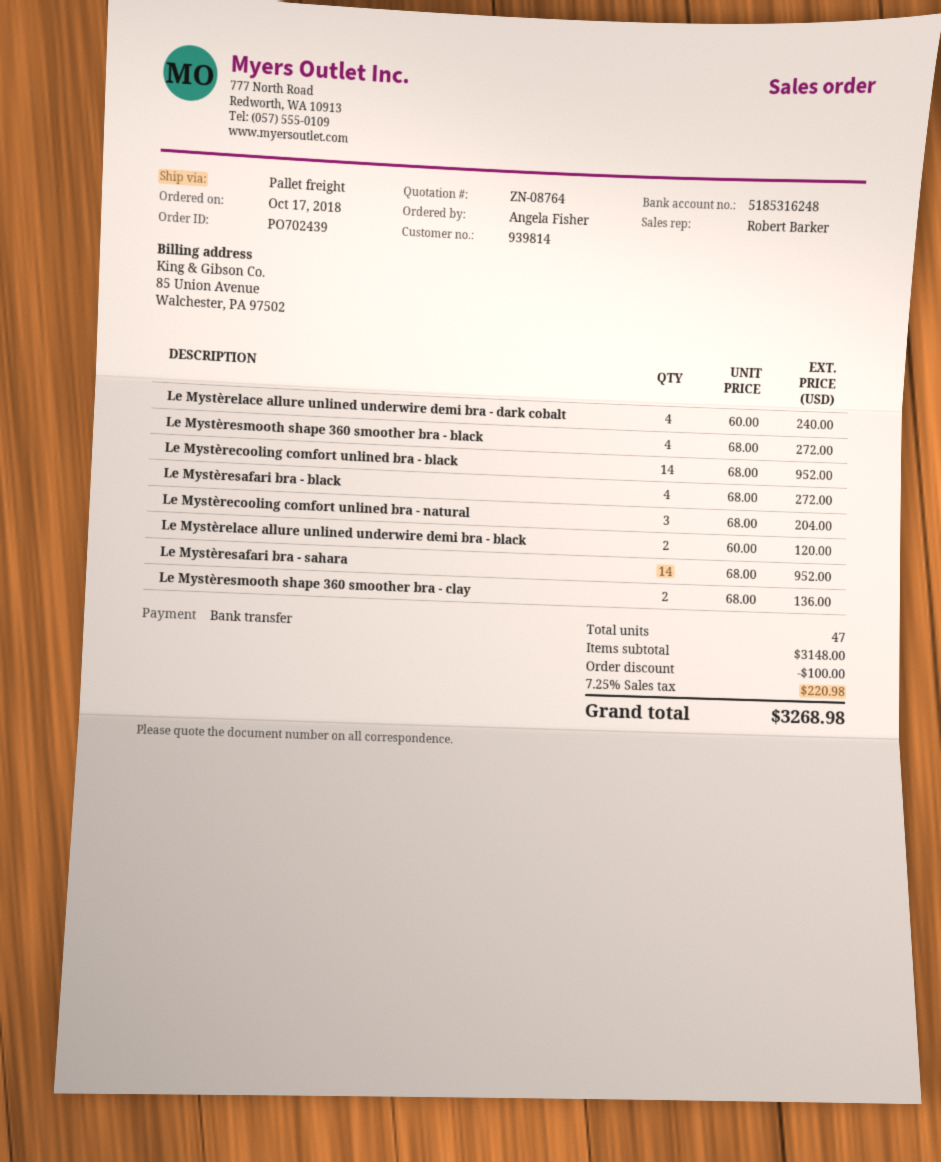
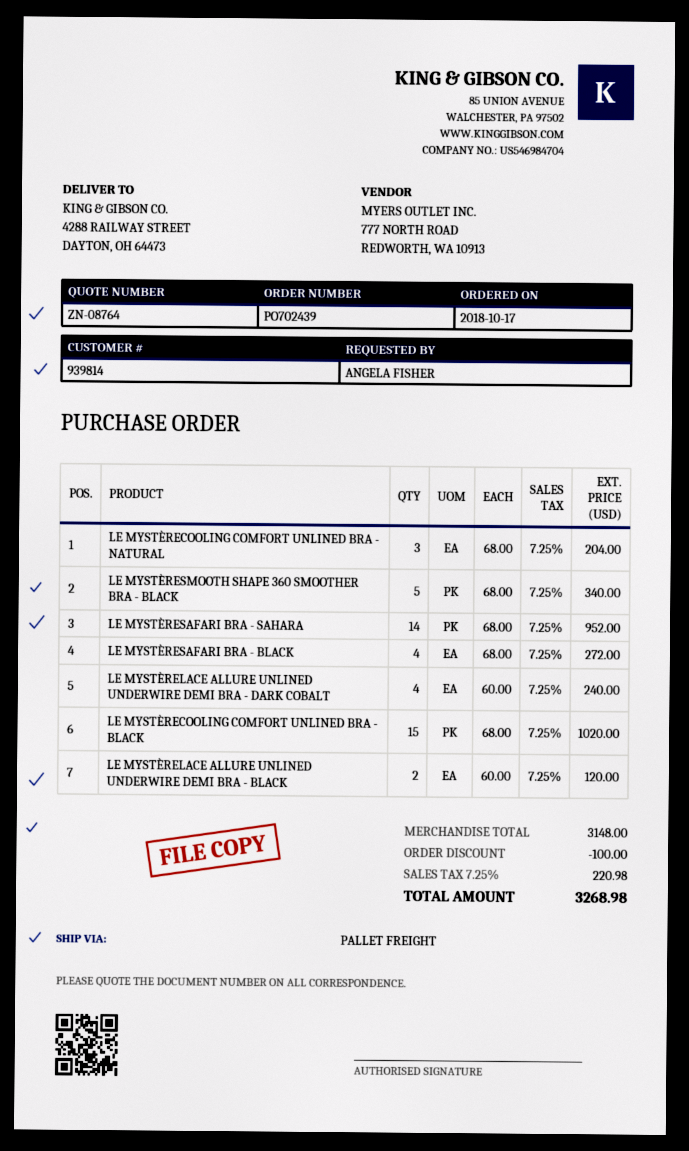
Le Mystèresmooth shape 360 smoother bra - black: 4 x 68.00 = 272.00 -> 5 x 68.00 = 340.00
Le Mystèrecooling comfort unlined bra - black: 14 x 68.00 = 952.00 -> 15 x 68.00 = 1020.00
Le Mystèresmooth shape 360 smoother bra - clay: 2 x 68.00 = 136.00 -> none

